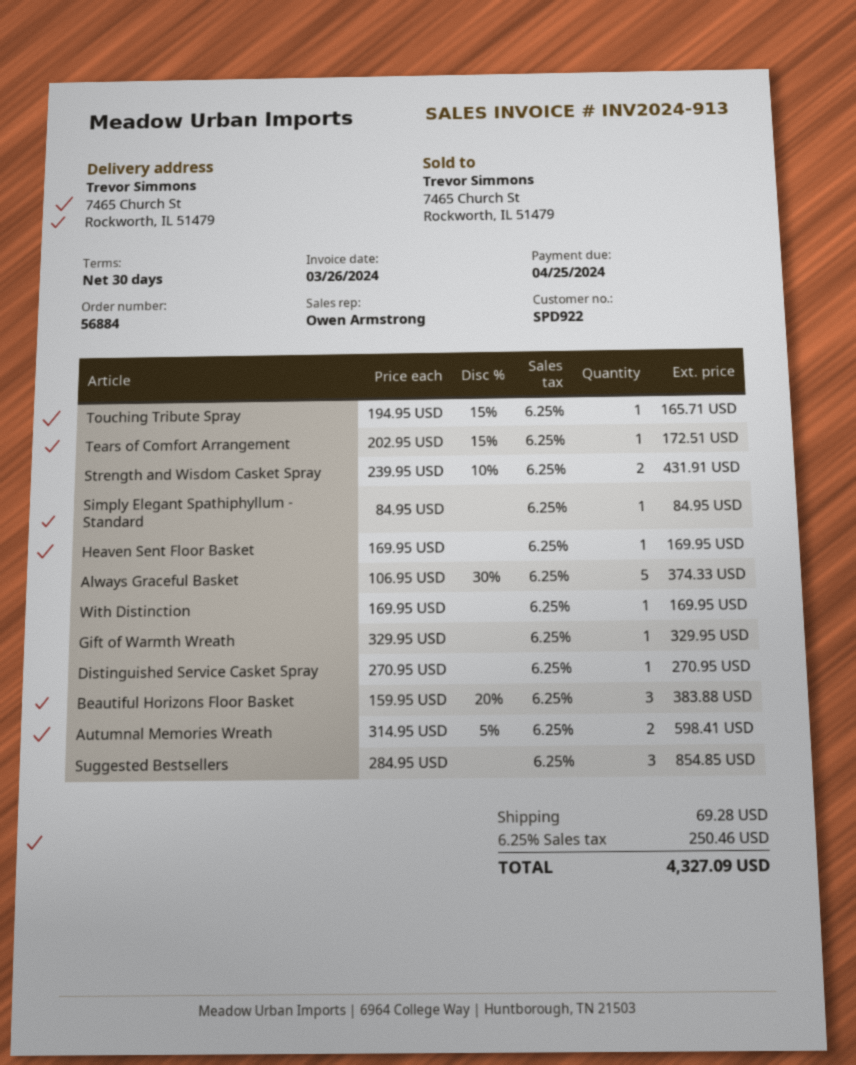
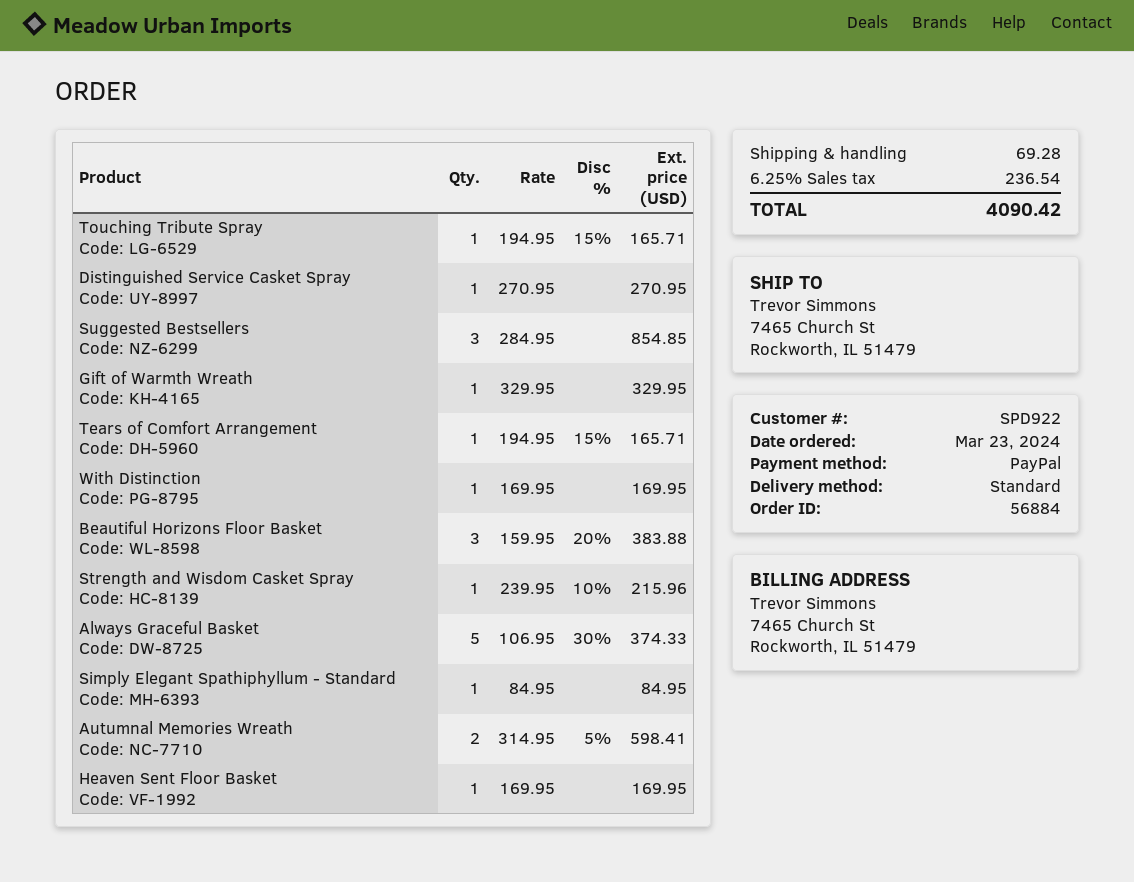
Tears of Comfort Arrangement: 1 x 202.95 - 15% = 172.51 -> 1 x 194.95 - 15% = 165.71
Strength and Wisdom Casket Spray: 2 x 239.95 - 10% = 431.91 -> 1 x 239.95 - 10% = 215.96
tax: 6.25% = 250.46 -> 6.25% = 236.54
total: 4327.09 -> 4090.42

